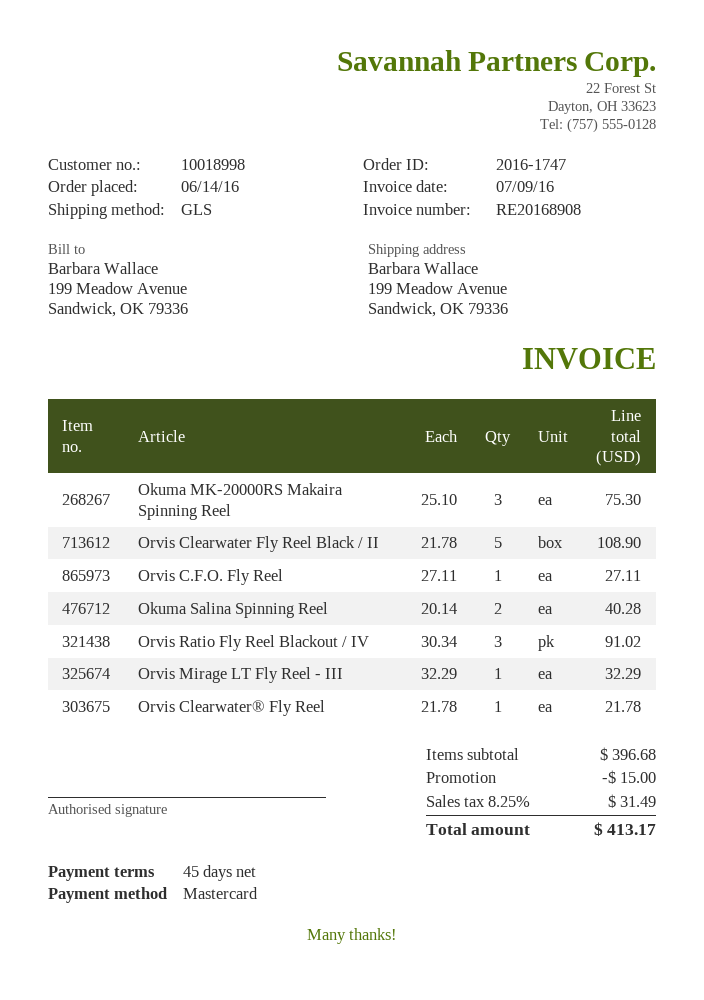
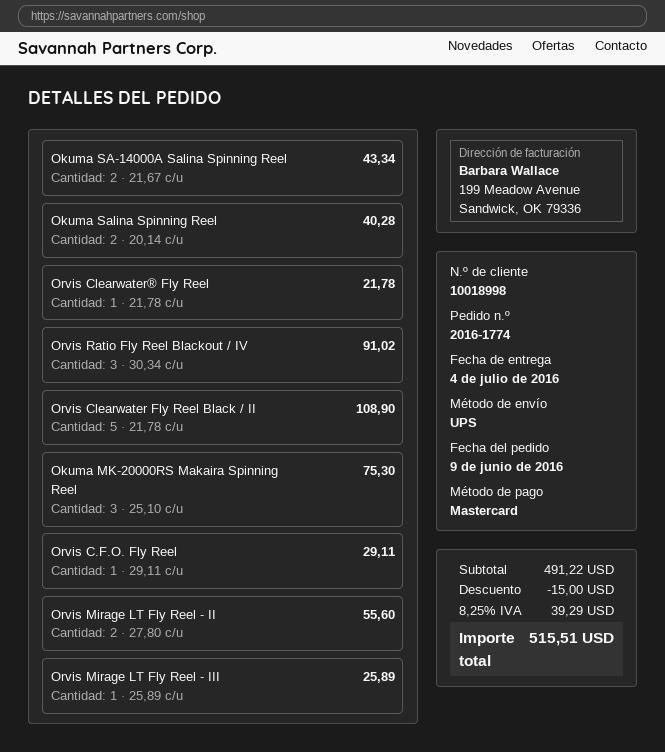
order number: 2016-1747 -> 2016-1774
order date: 2016-06-14 -> 2016-06-09
shipping method: GLS -> UPS
Orvis C.F.O. Fly Reel: 1 x 27.11 = 27.11 -> 1 x 29.11 = 29.11
Orvis Mirage LT Fly Reel - III: 1 x 32.29 = 32.29 -> 1 x 25.89 = 25.89
Okuma SA-14000A Salina Spinning Reel: none -> 2 x 21.67 = 43.34
Orvis Mirage LT Fly Reel - II: none -> 2 x 27.80 = 55.60
subtotal: 396.68 -> 491.22
tax: 8.25% = 31.49 -> 8.25% = 39.29
total: 413.17 -> 515.51

